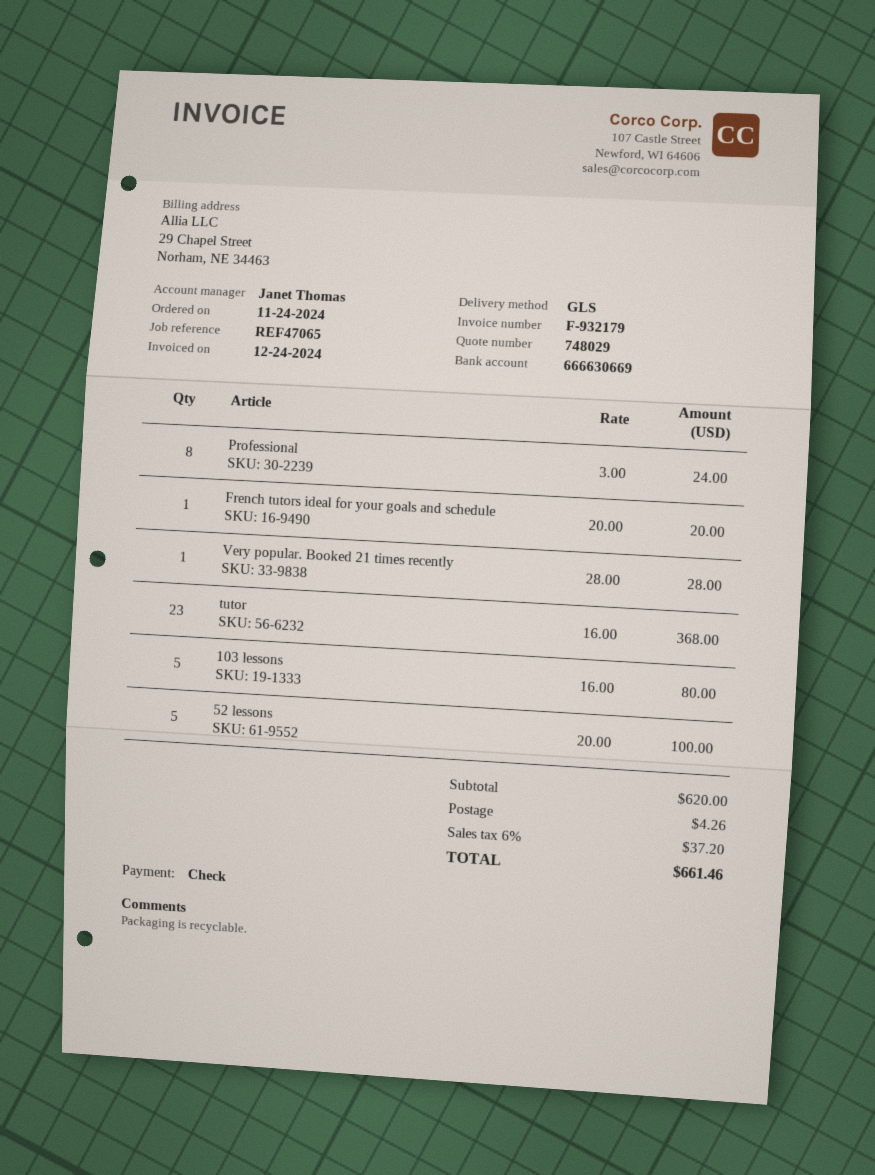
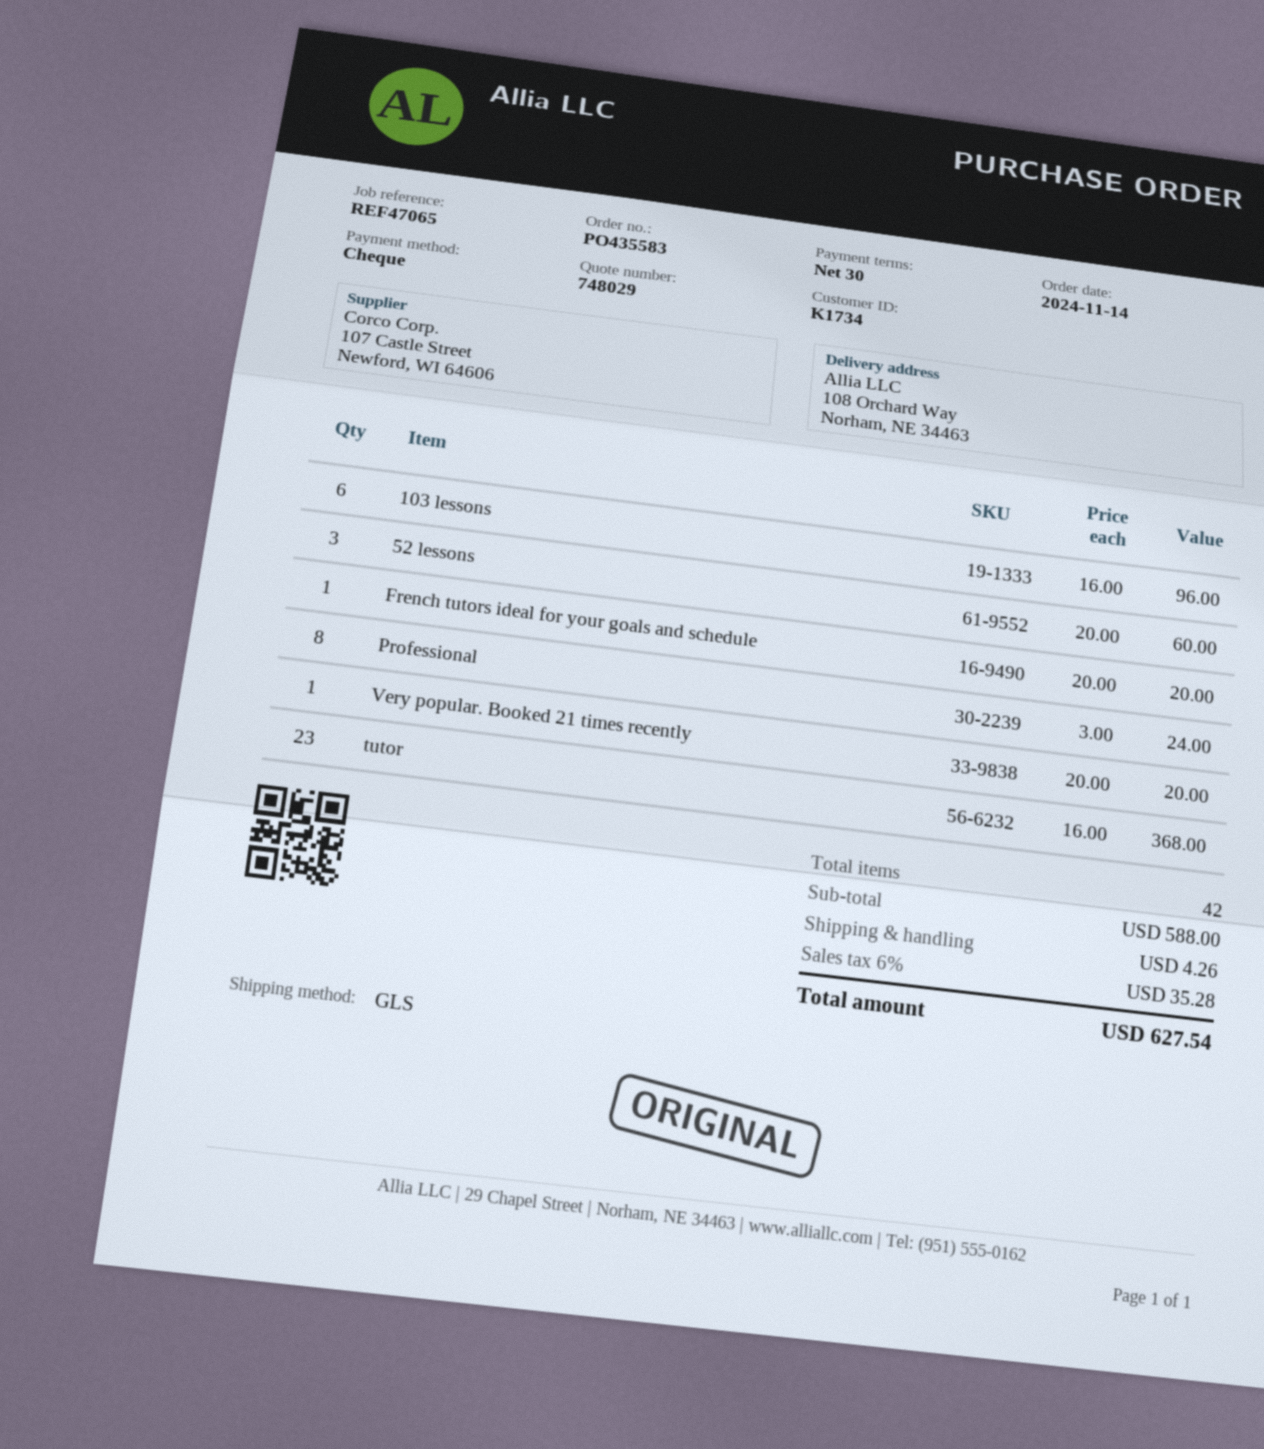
order date: 2024-11-24 -> 2024-11-14
Very popular. Booked 21 times recently: 1 x 28.00 = 28.00 -> 1 x 20.00 = 20.00
103 lessons: 5 x 16.00 = 80.00 -> 6 x 16.00 = 96.00
52 lessons: 5 x 20.00 = 100.00 -> 3 x 20.00 = 60.00
subtotal: 620.00 -> 588.00
tax: 6% = 37.20 -> 6% = 35.28
total: 661.46 -> 627.54

